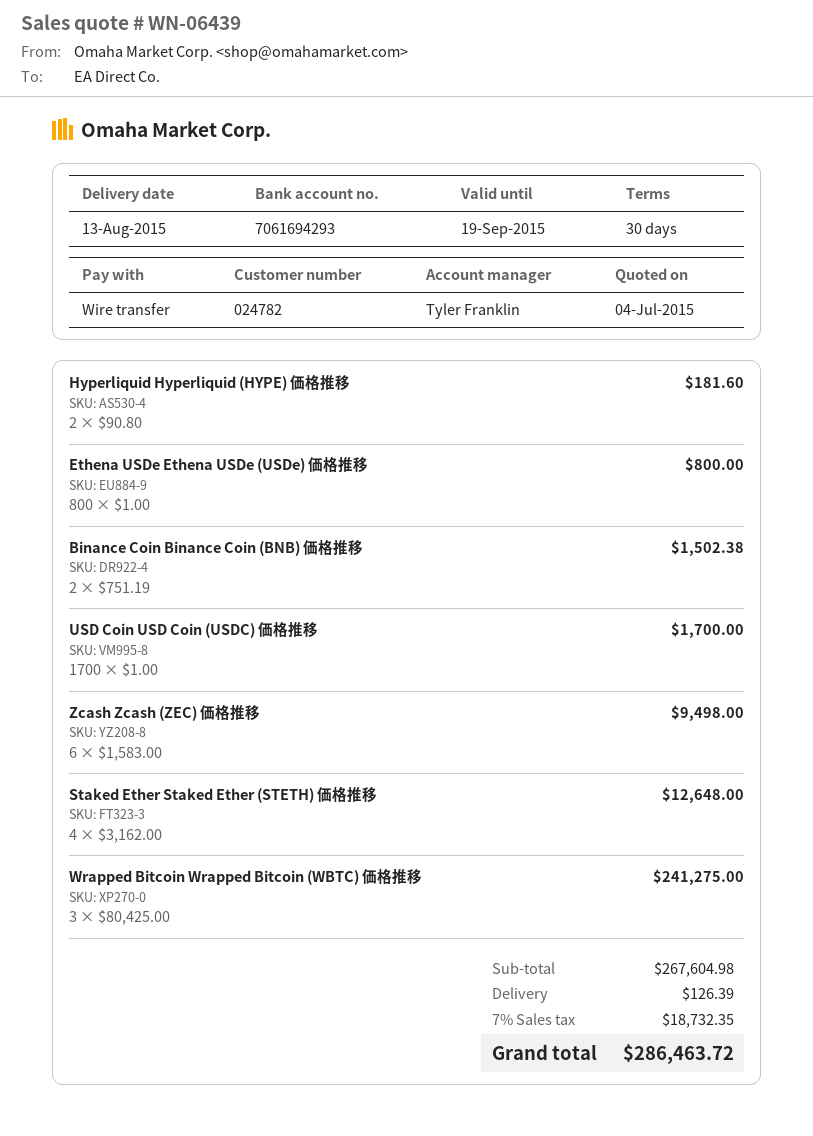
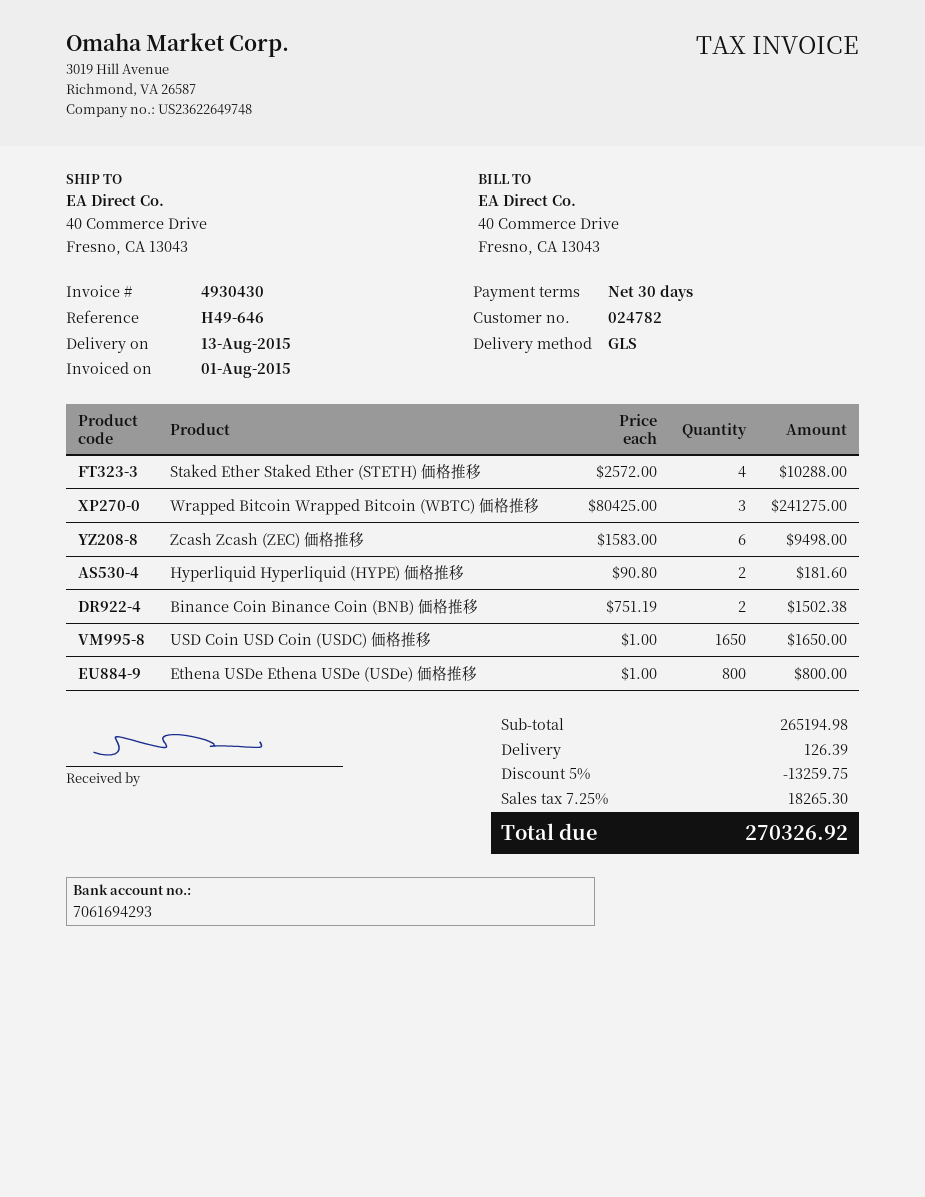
USD Coin USD Coin (USDC) 価格推移: 1700 x 1.00 = 1700.00 -> 1650 x 1.00 = 1650.00
Staked Ether Staked Ether (STETH) 価格推移: 4 x 3162.00 = 12648.00 -> 4 x 2572.00 = 10288.00
subtotal: 267604.98 -> 265194.98
discount: none -> 5% = 13259.75
tax: 7% = 18732.35 -> 7.25% = 18265.30
total: 286463.72 -> 270326.92

